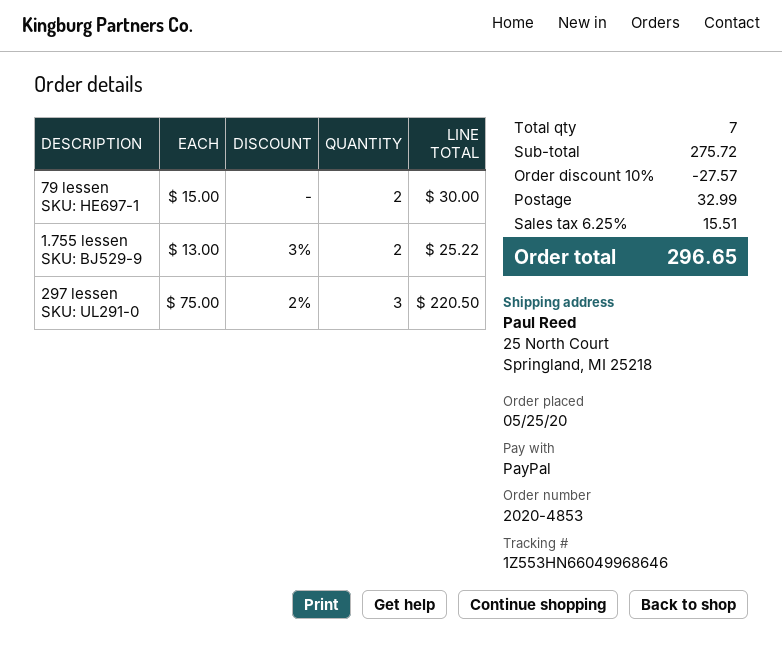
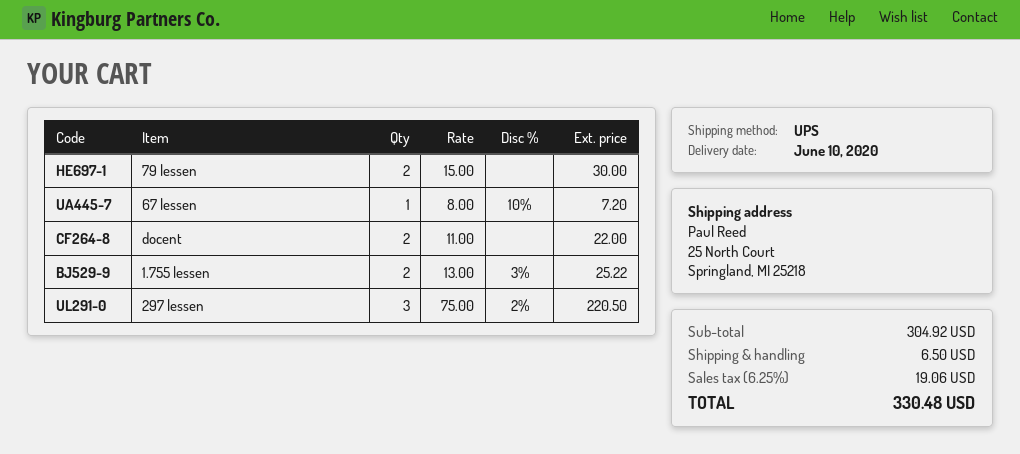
67 lessen: none -> 1 x 8.00 - 10% = 7.20
docent: none -> 2 x 11.00 = 22.00
subtotal: 275.72 -> 304.92
discount: 10% = 27.57 -> none
shipping: 32.99 -> 6.50
tax: 6.25% = 15.51 -> 6.25% = 19.06
total: 296.65 -> 330.48

